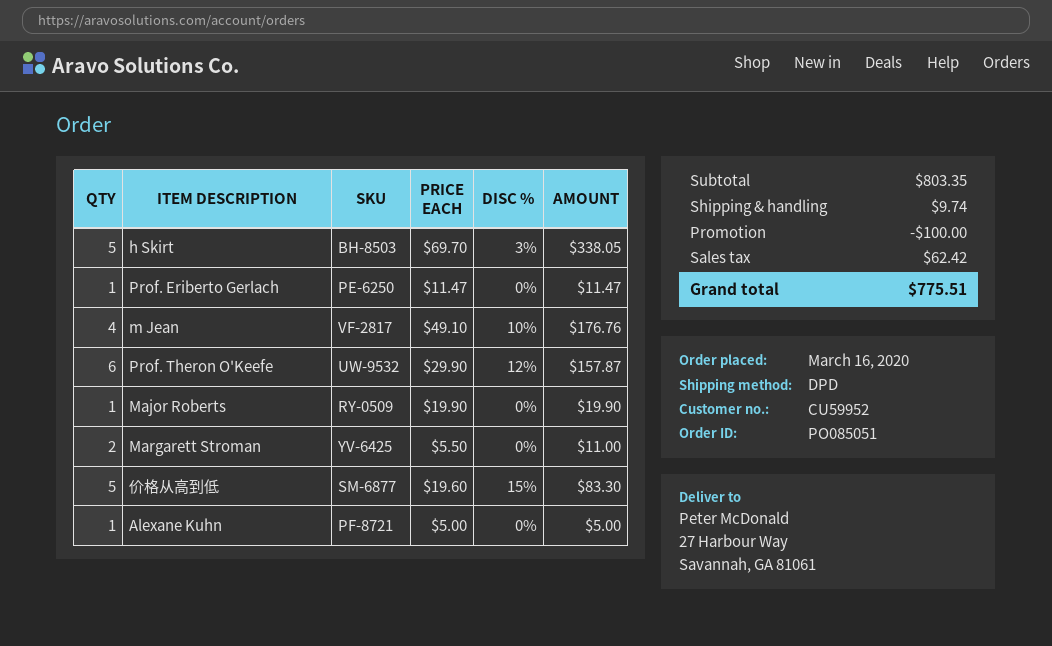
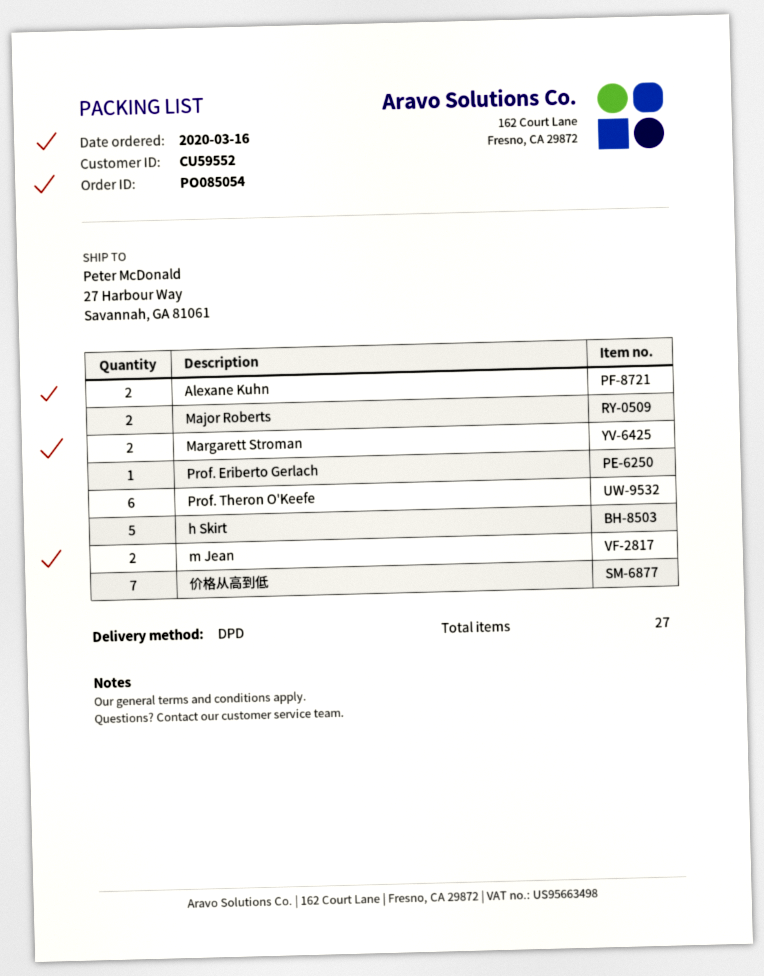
order number: PO085051 -> PO085054
customer number: CU59952 -> CU59552
m Jean: 4 -> 2
Major Roberts: 1 -> 2
价格从高到低: 5 -> 7
Alexane Kuhn: 1 -> 2

